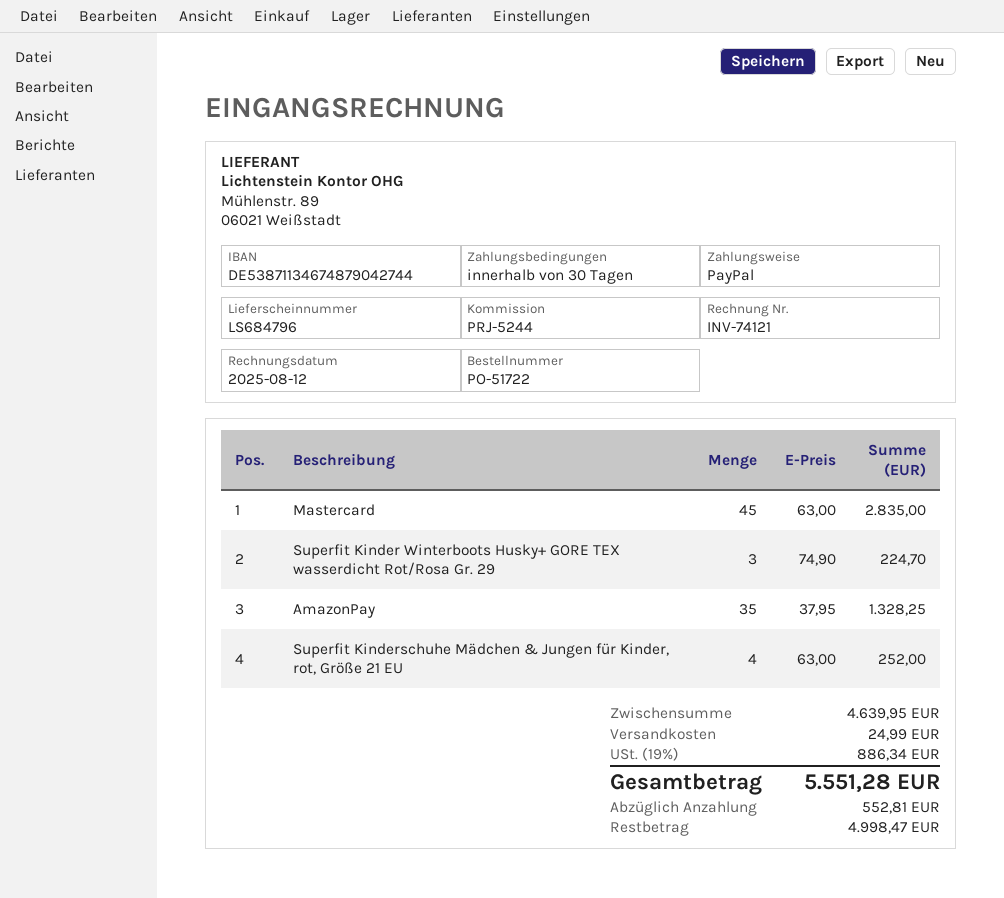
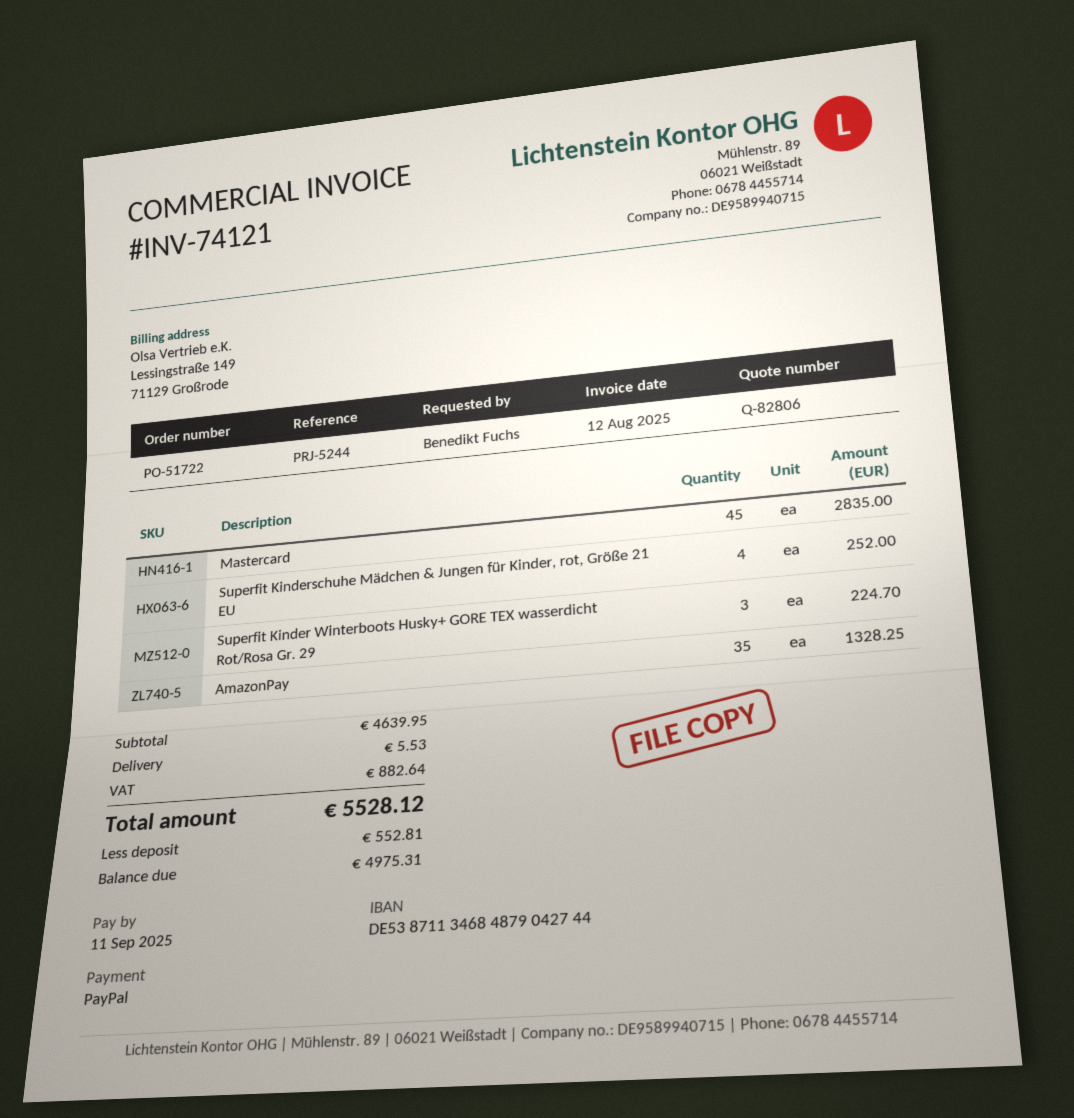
bank account: DE53871134674879042744 -> DE53871134684879042744
shipping: 24.99 -> 5.53
tax: 886.34 -> 882.64
total: 5551.28 -> 5528.12
balance: 4998.47 -> 4975.31

